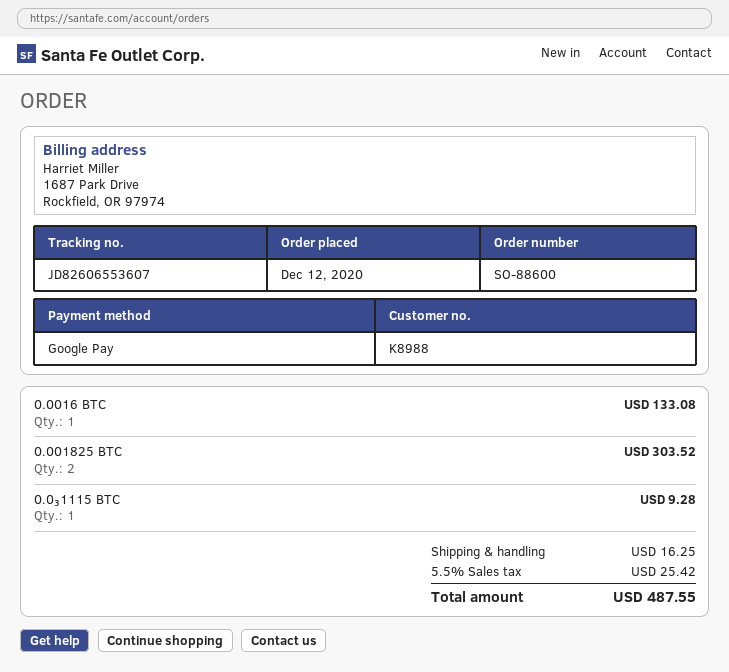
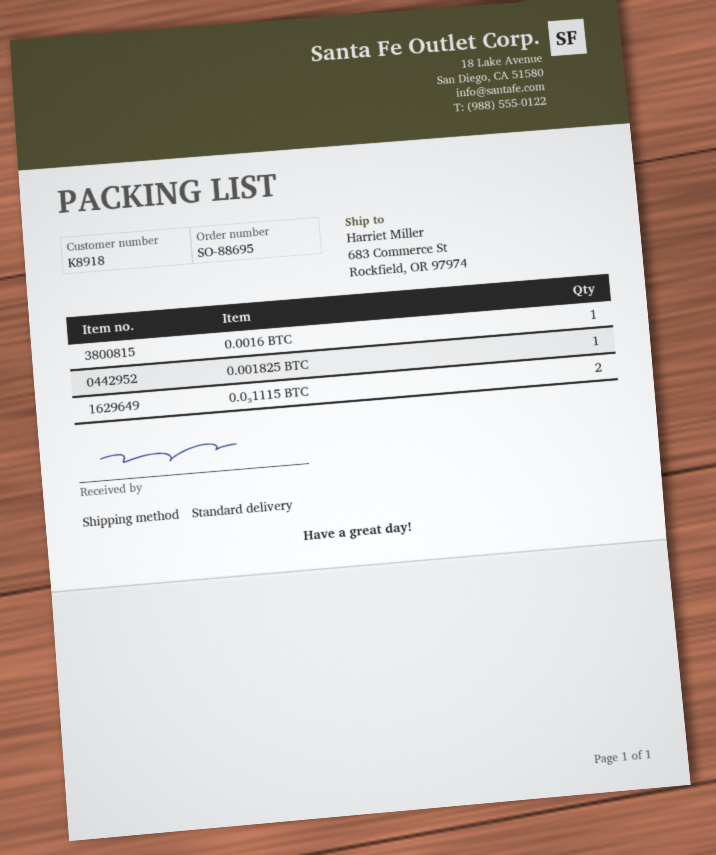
order number: SO-88600 -> SO-88695
customer number: K8988 -> K8918
0.001825 BTC: 2 -> 1
0.0₃1115 BTC: 1 -> 2

